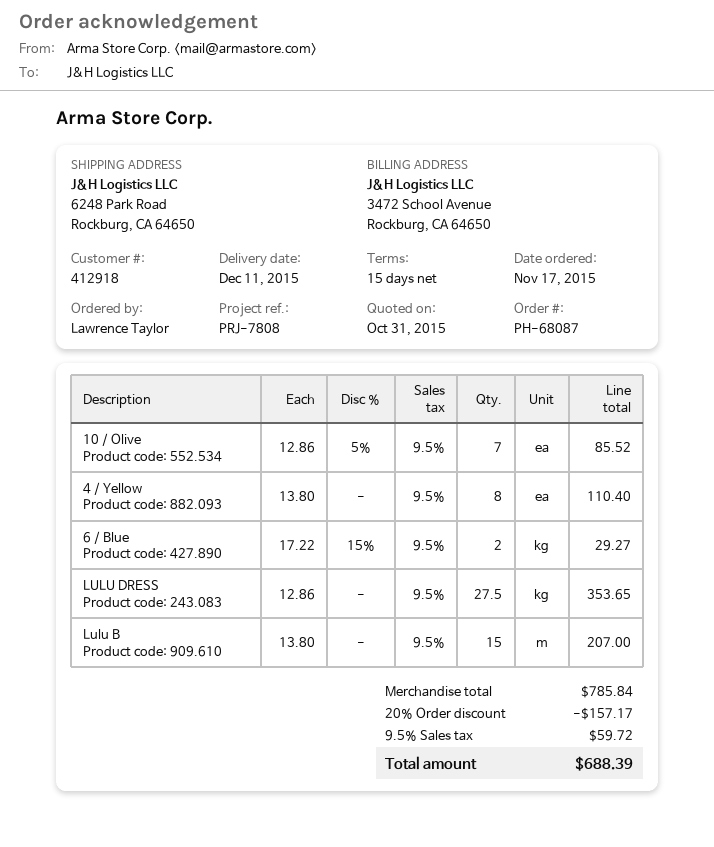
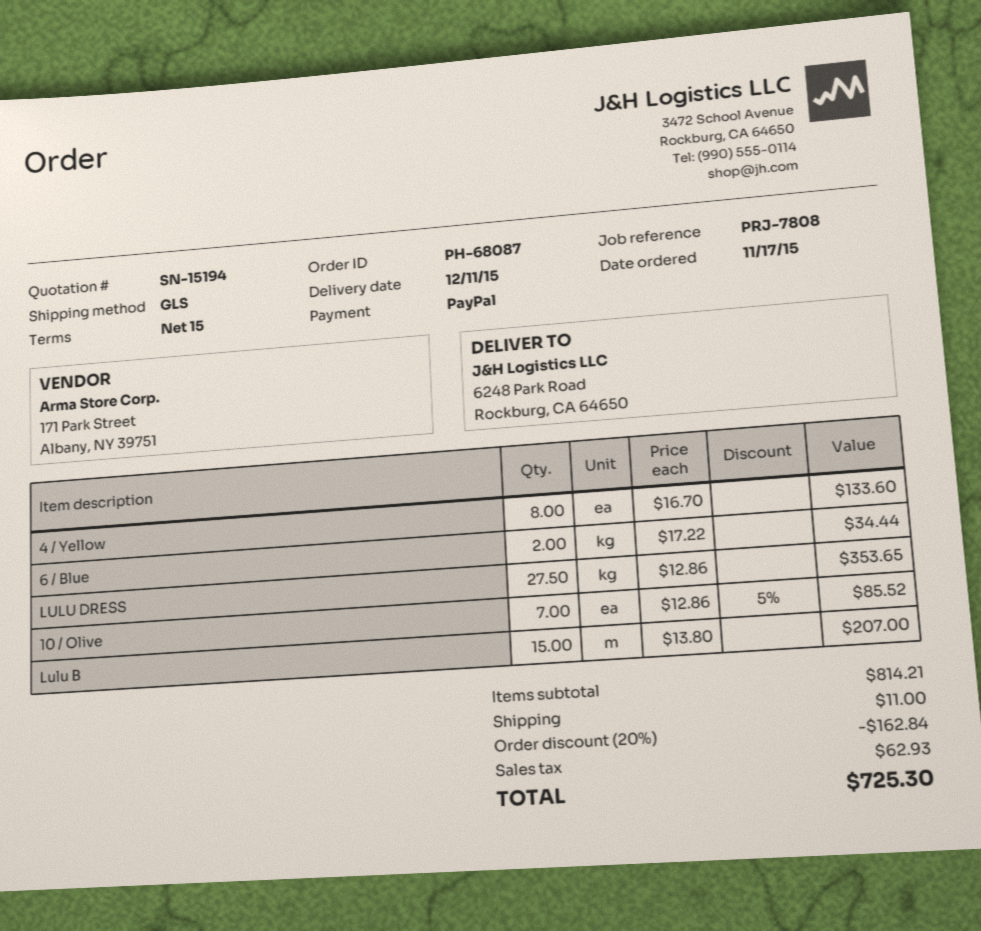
4 / Yellow: 8 x 13.80 = 110.40 -> 8 x 16.70 = 133.60
6 / Blue: 2 x 17.22 - 15% = 29.27 -> 2 x 17.22 = 34.44
subtotal: 785.84 -> 814.21
discount: 20% = 157.17 -> 20% = 162.84
shipping: none -> 11.00
tax: 59.72 -> 62.93
total: 688.39 -> 725.30

